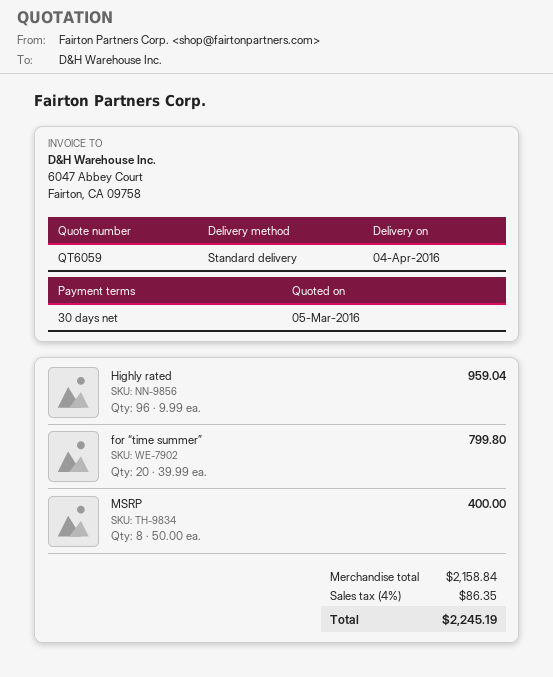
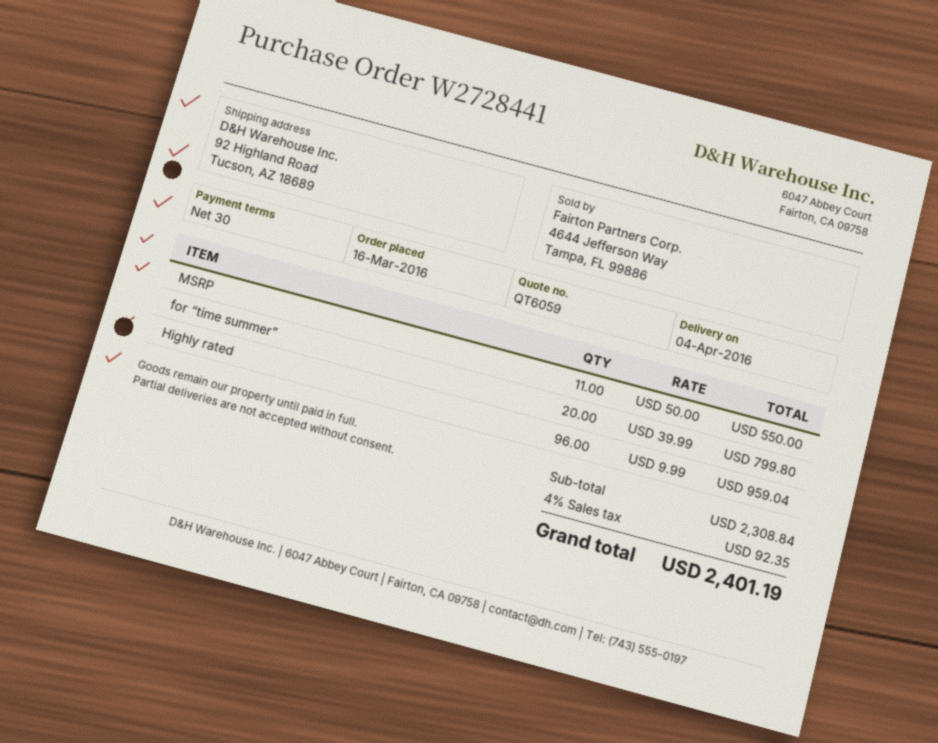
MSRP: 8 x 50.00 = 400.00 -> 11 x 50.00 = 550.00
subtotal: 2158.84 -> 2308.84
tax: 4% = 86.35 -> 4% = 92.35
total: 2245.19 -> 2401.19

